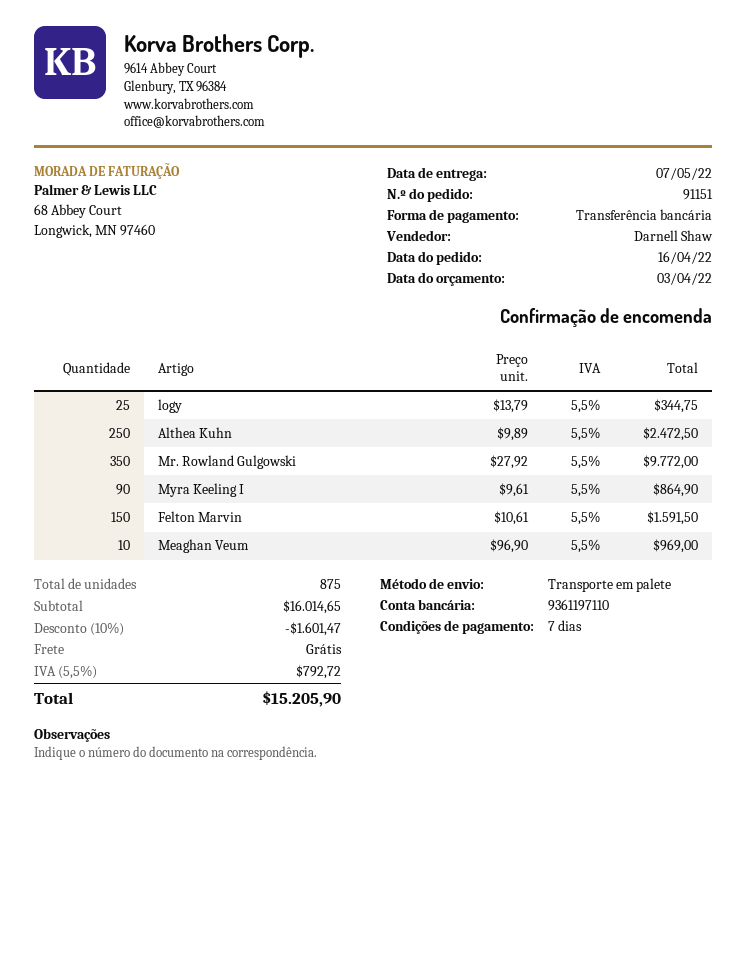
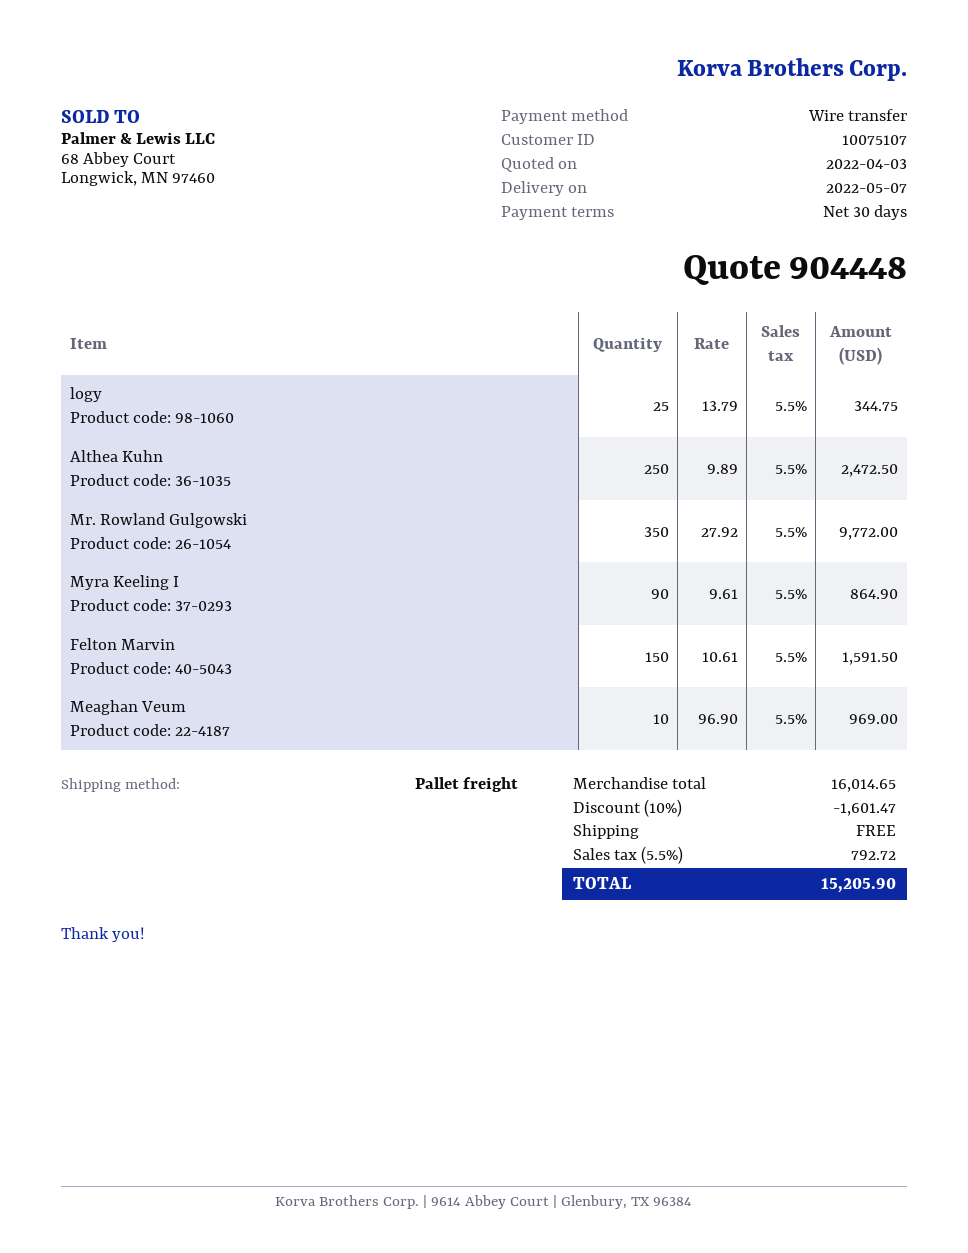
payment terms: 7 days -> 30 days

